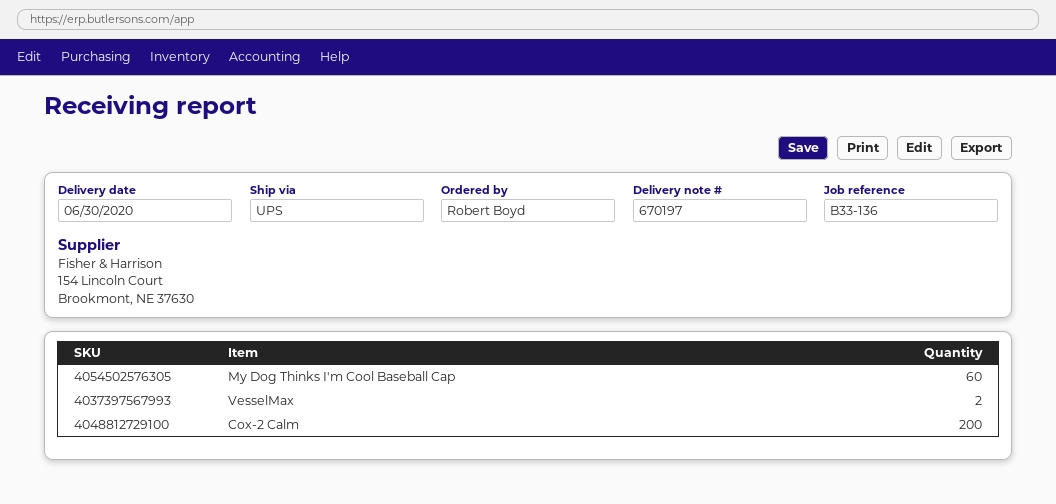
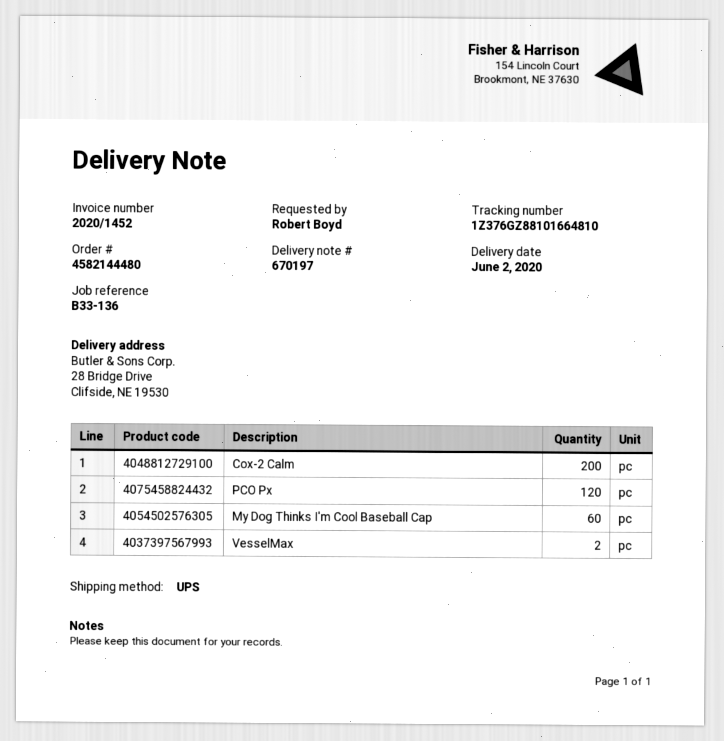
delivery date: 2020-06-30 -> 2020-06-02
PCO Px: none -> 120

